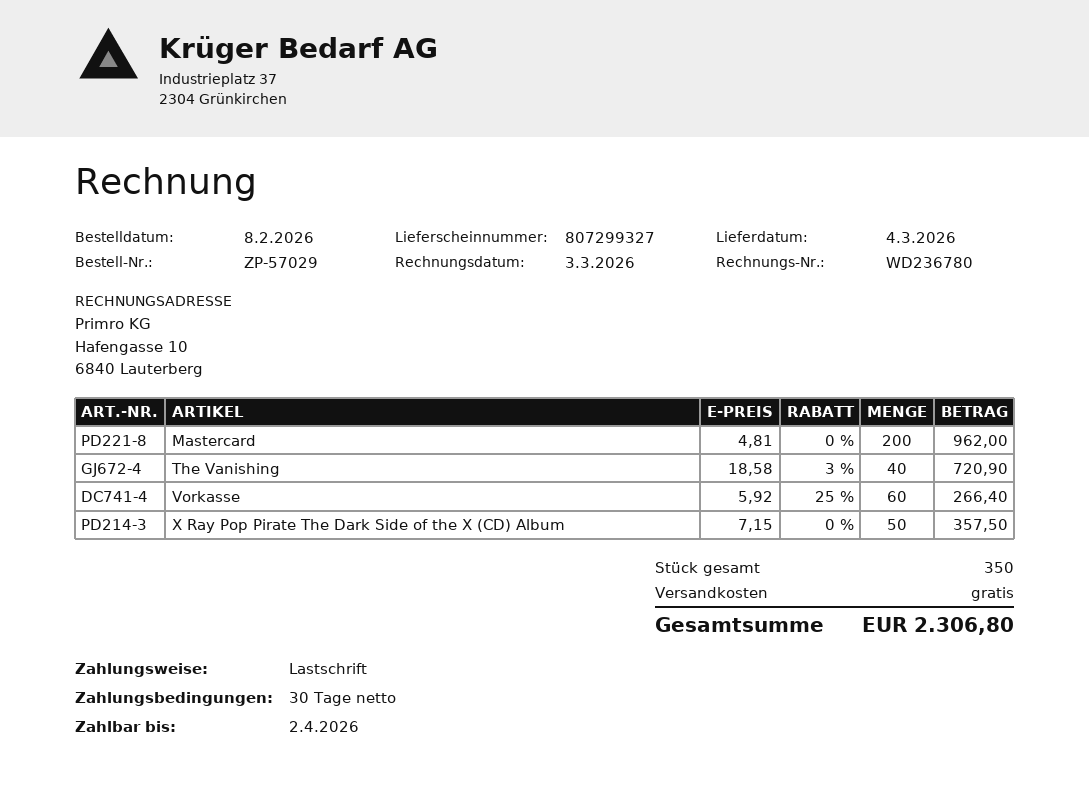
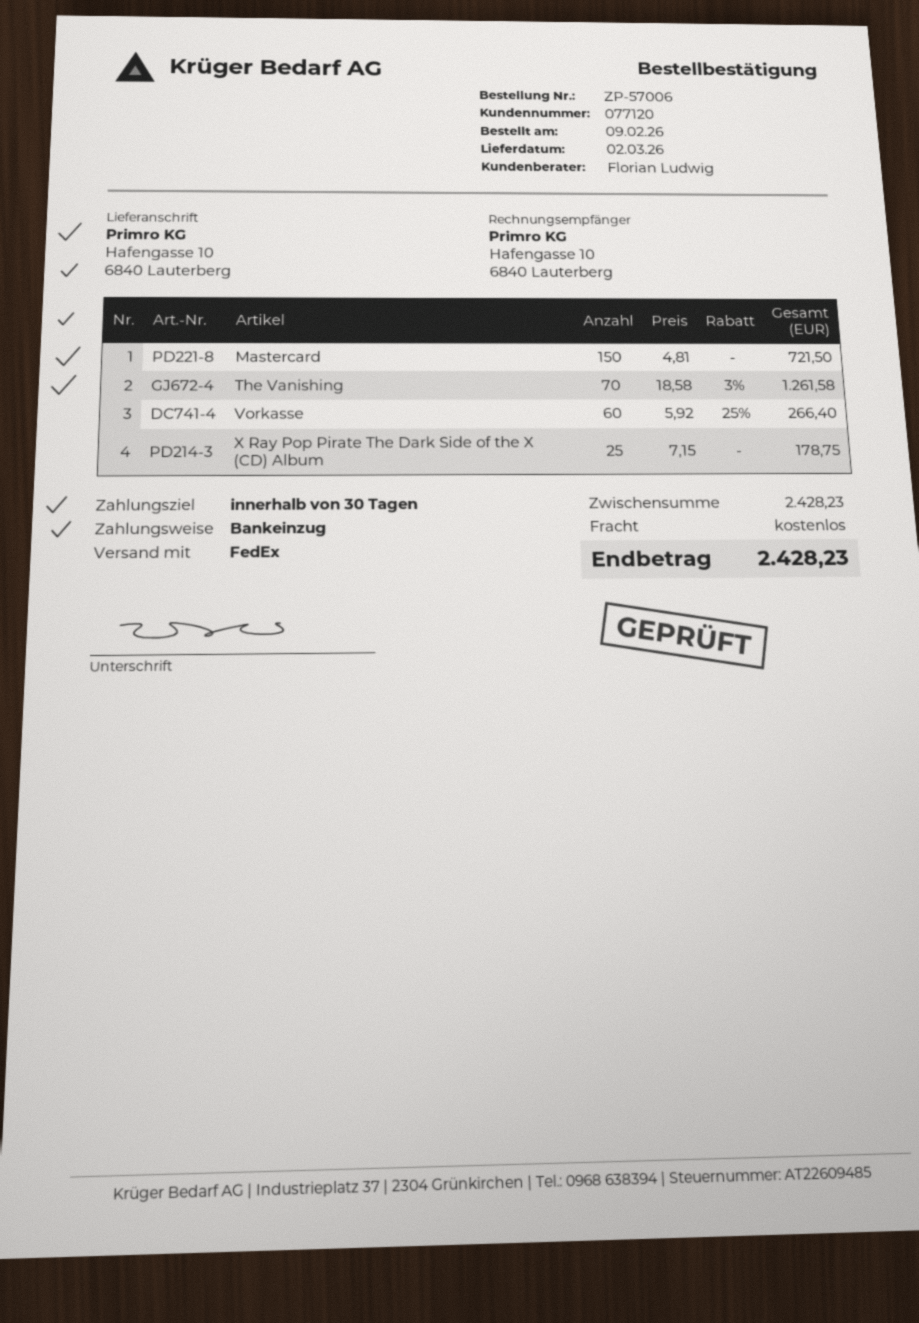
order number: ZP-57029 -> ZP-57006
order date: 2026-02-08 -> 2026-02-09
delivery date: 2026-03-04 -> 2026-03-02
Mastercard: 200 x 4.81 = 962.00 -> 150 x 4.81 = 721.50
The Vanishing: 40 x 18.58 - 3% = 720.90 -> 70 x 18.58 - 3% = 1261.58
X Ray Pop Pirate The Dark Side of the X (CD) Album: 50 x 7.15 = 357.50 -> 25 x 7.15 = 178.75
total: 2306.80 -> 2428.23

